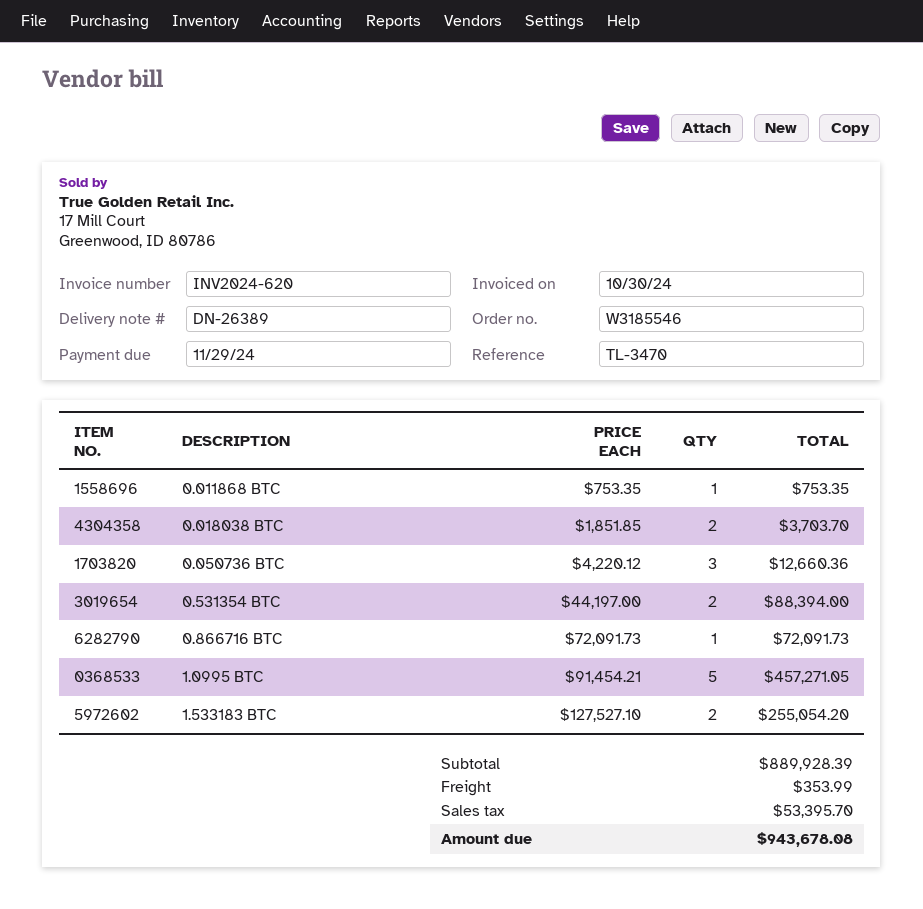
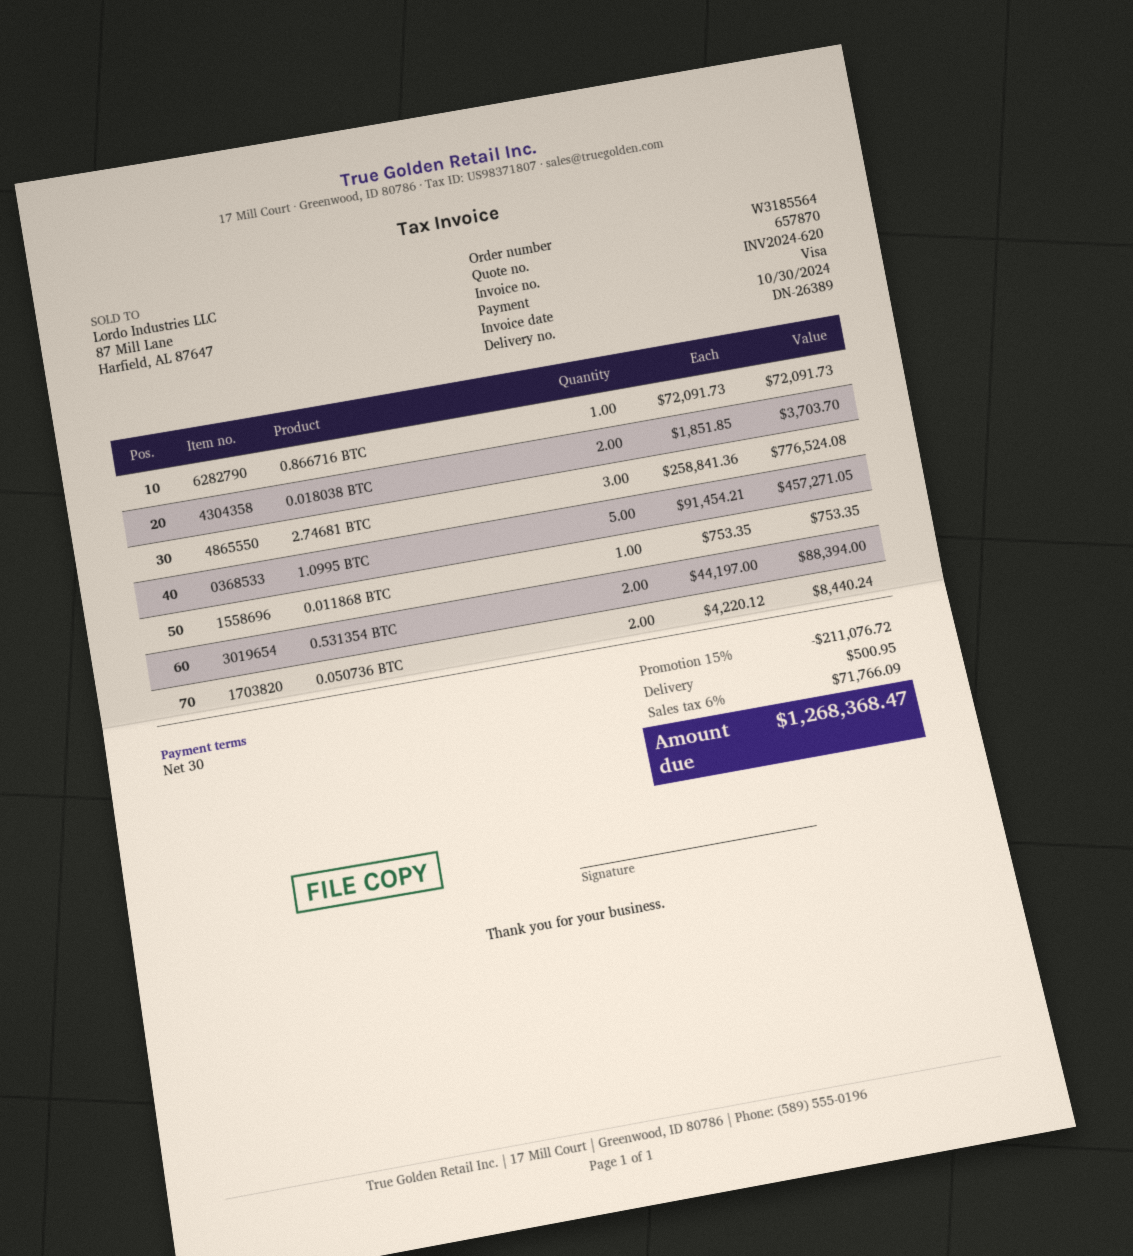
order number: W3185546 -> W3185564
0.050736 BTC: 3 x 4220.12 = 12660.36 -> 2 x 4220.12 = 8440.24
1.533183 BTC: 2 x 127527.10 = 255054.20 -> none
2.74681 BTC: none -> 3 x 258841.36 = 776524.08
discount: none -> 15% = 211076.72
shipping: 353.99 -> 500.95
tax: 53395.70 -> 71766.09
total: 943678.08 -> 1268368.47

